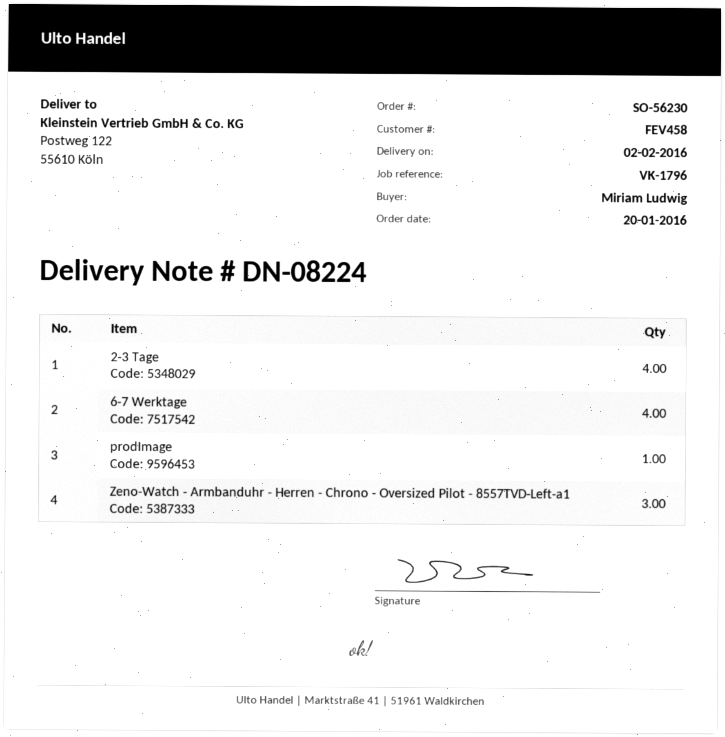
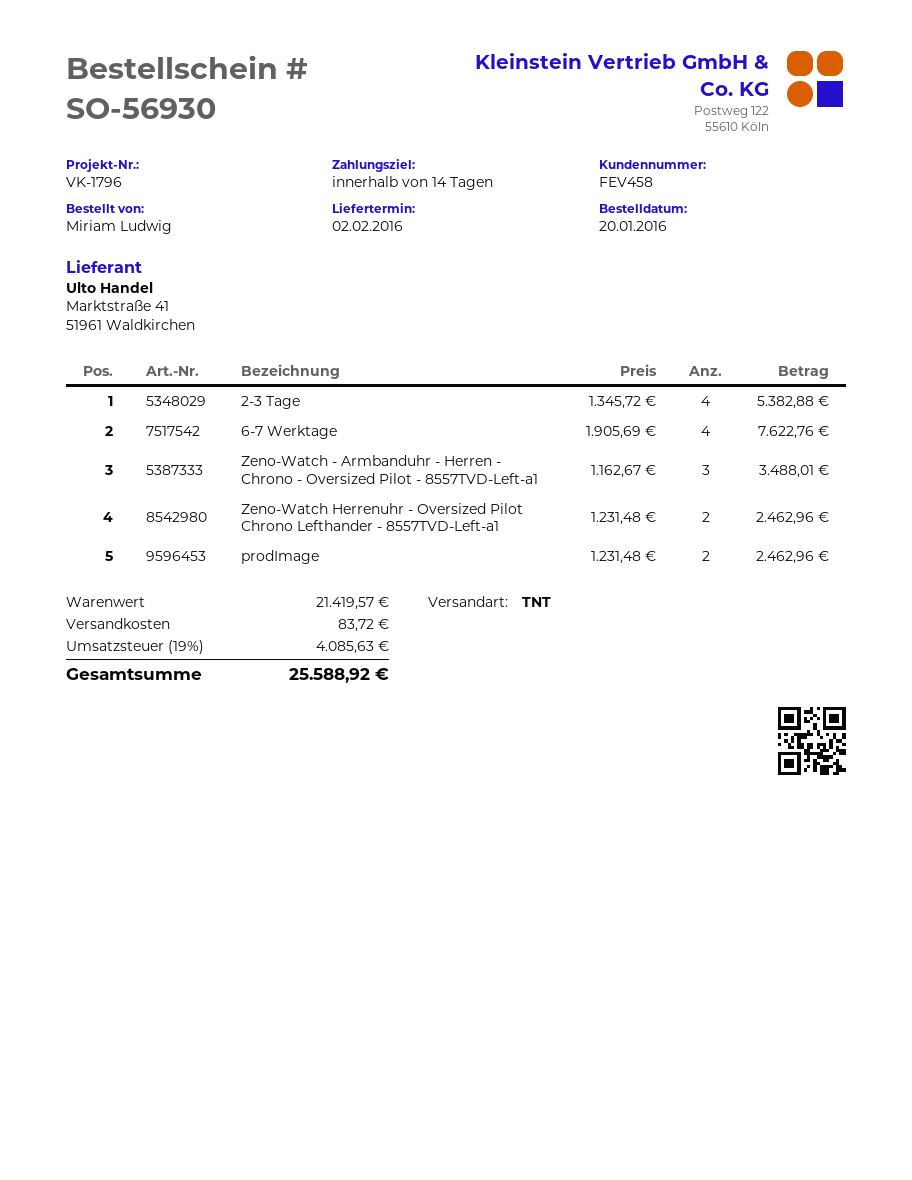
order number: SO-56230 -> SO-56930
prodImage: 1 -> 2
Zeno-Watch Herrenuhr - Oversized Pilot Chrono Lefthander - 8557TVD-Left-a1: none -> 2

